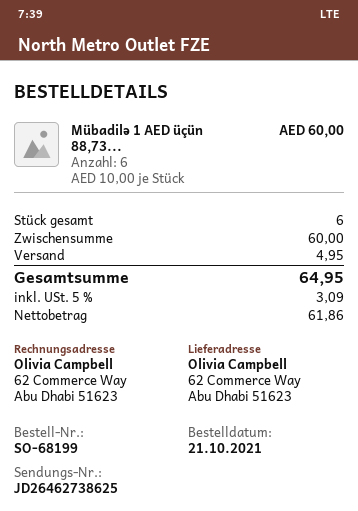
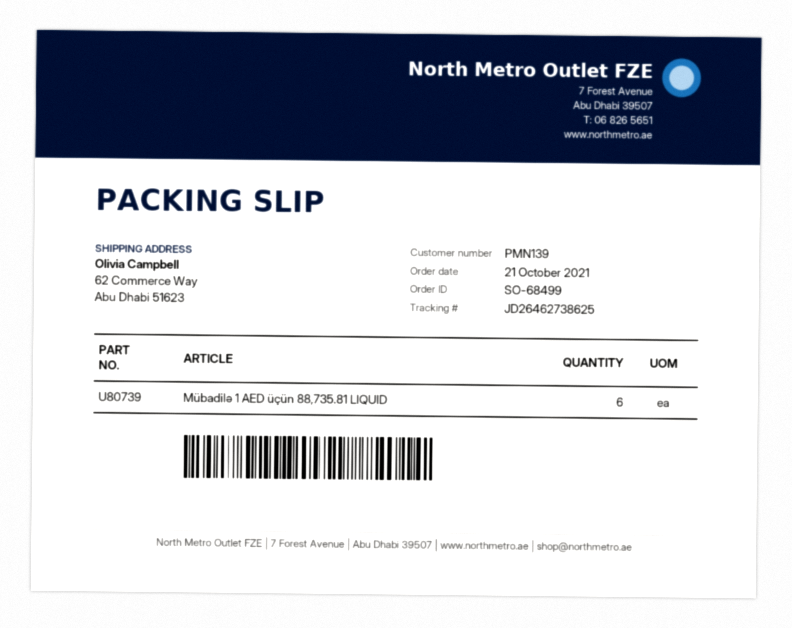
order number: SO-68199 -> SO-68499

